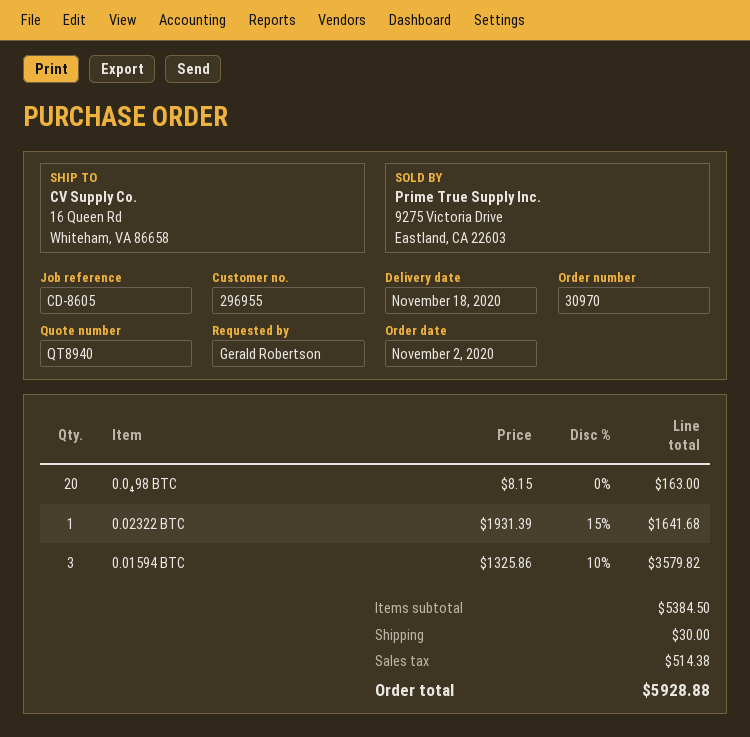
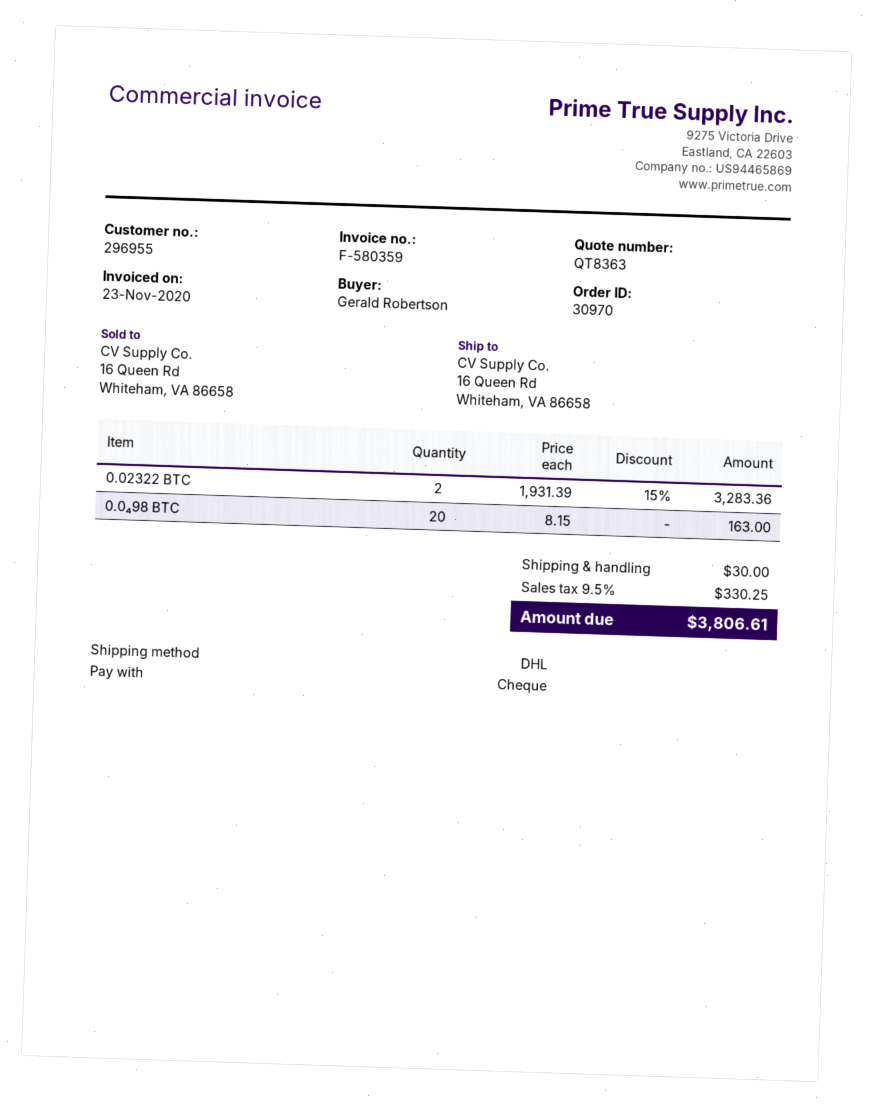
quote number: QT8940 -> QT8363
0.02322 BTC: 1 x 1931.39 - 15% = 1641.68 -> 2 x 1931.39 - 15% = 3283.36
0.01594 BTC: 3 x 1325.86 - 10% = 3579.82 -> none
tax: 514.38 -> 330.25
total: 5928.88 -> 3806.61

